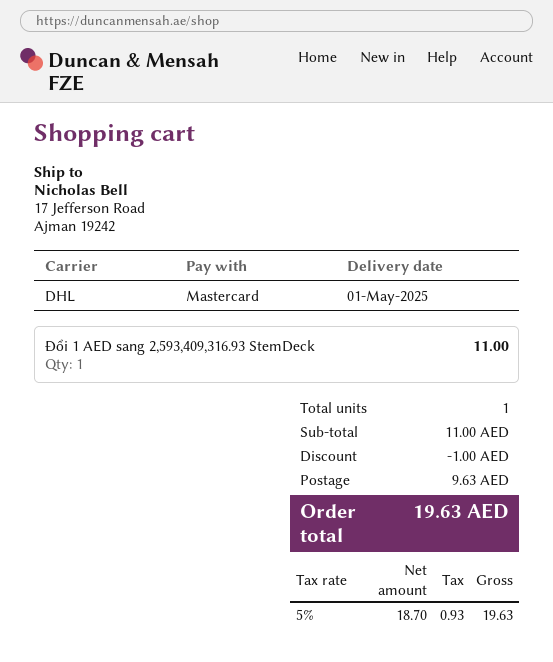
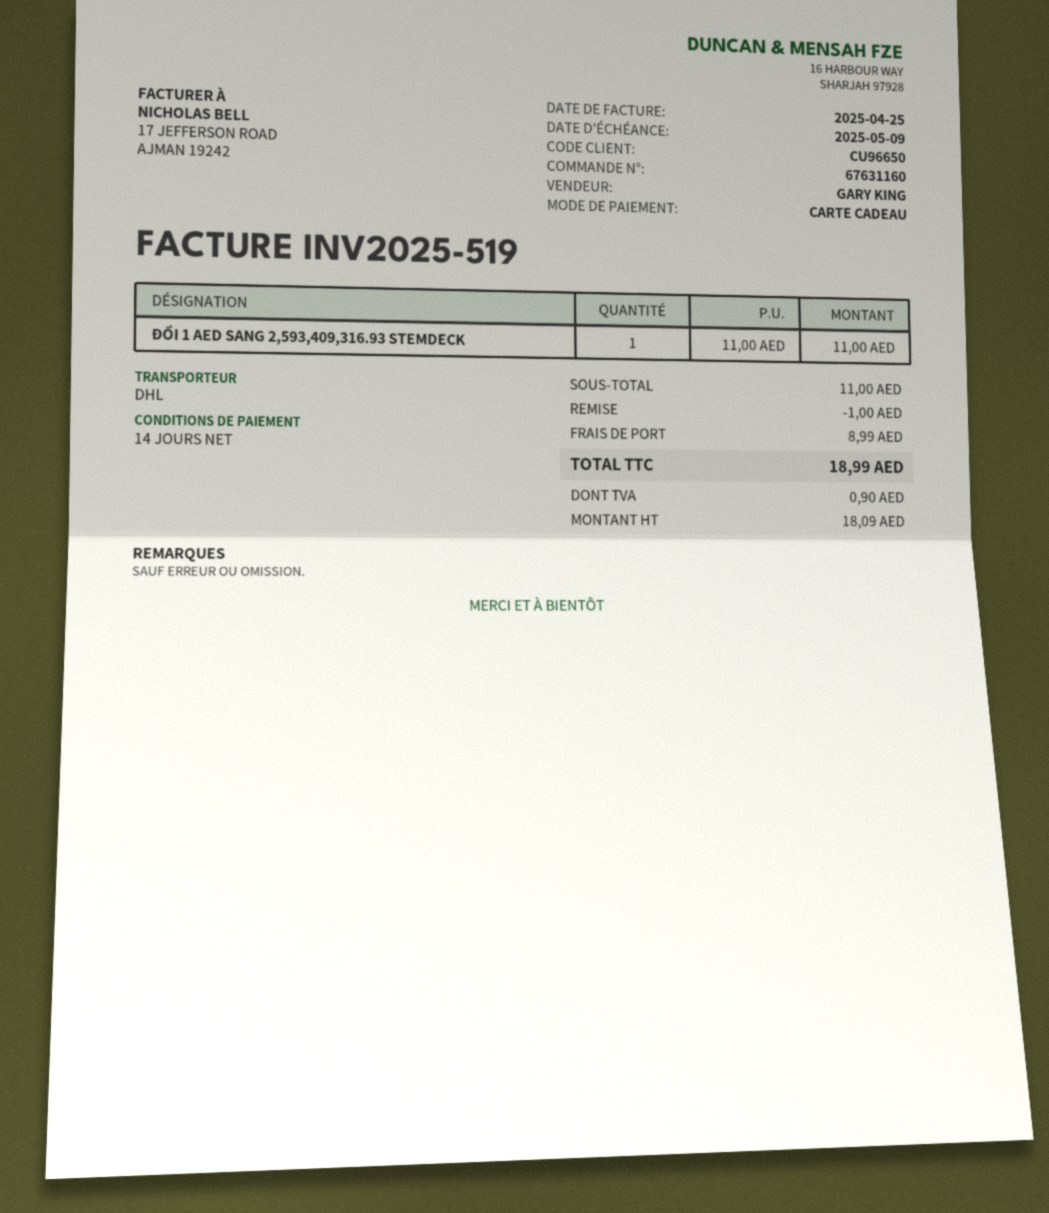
payment method: Mastercard -> gift card
shipping: 9.63 -> 8.99
net: 18.70 -> 18.09
tax: 0.93 -> 0.90
total: 19.63 -> 18.99

